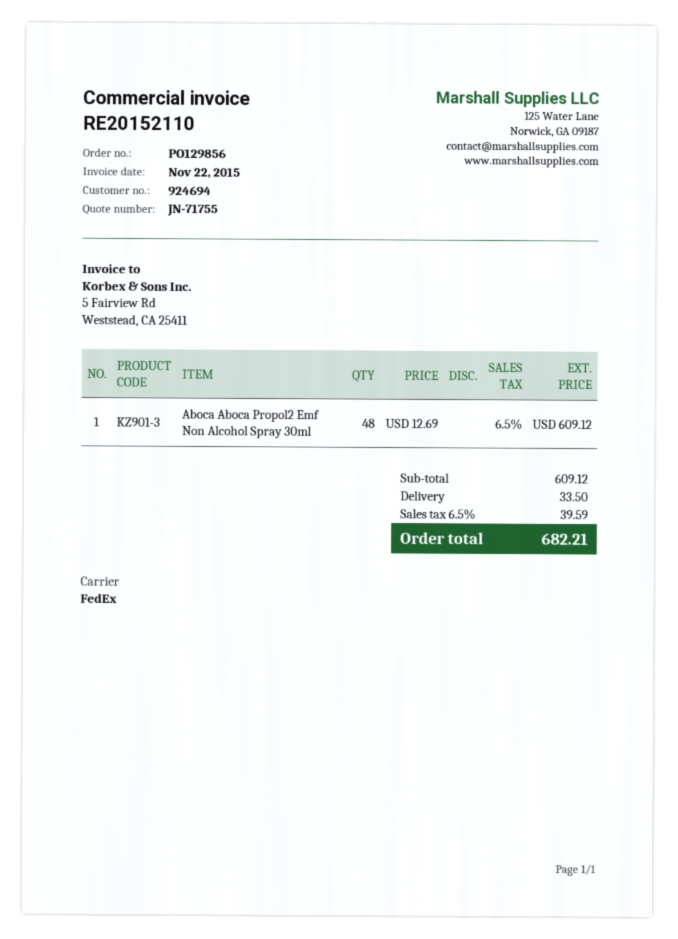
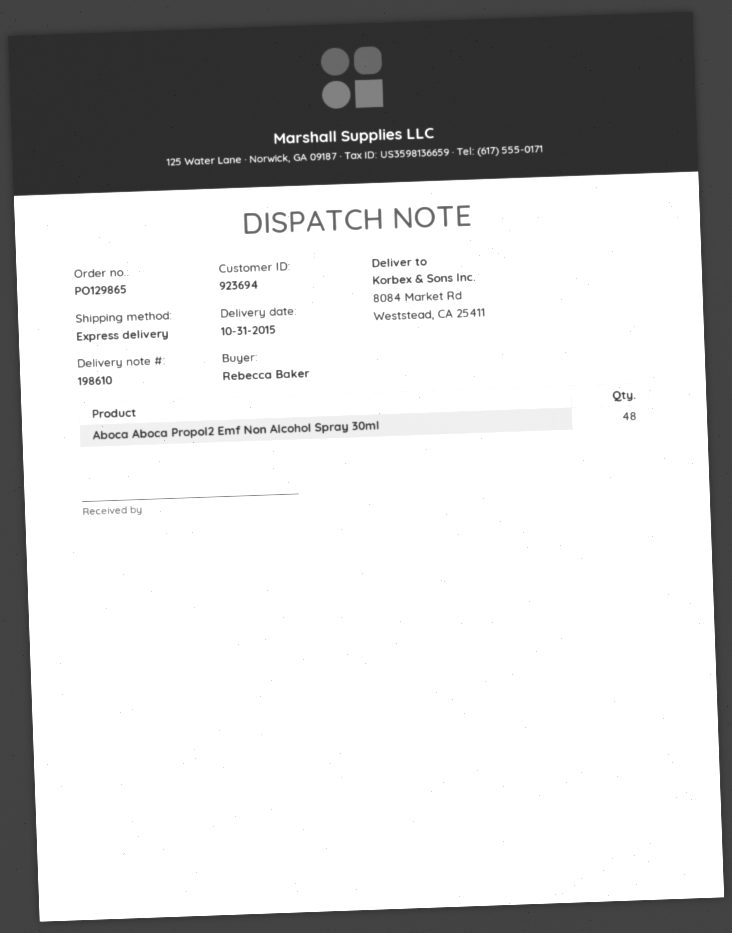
order number: PO129856 -> PO129865
customer number: 924694 -> 923694
shipping method: FedEx -> express

